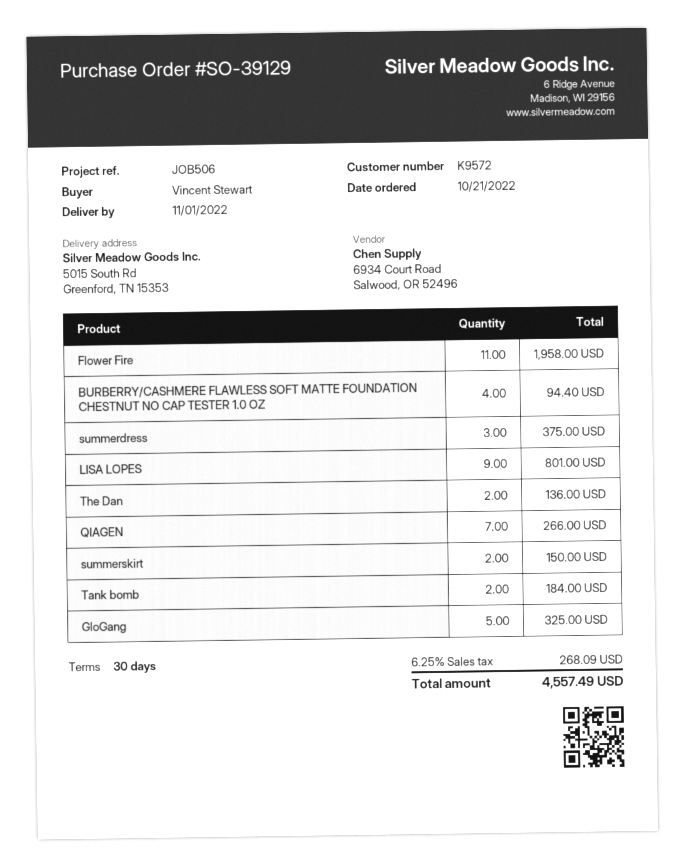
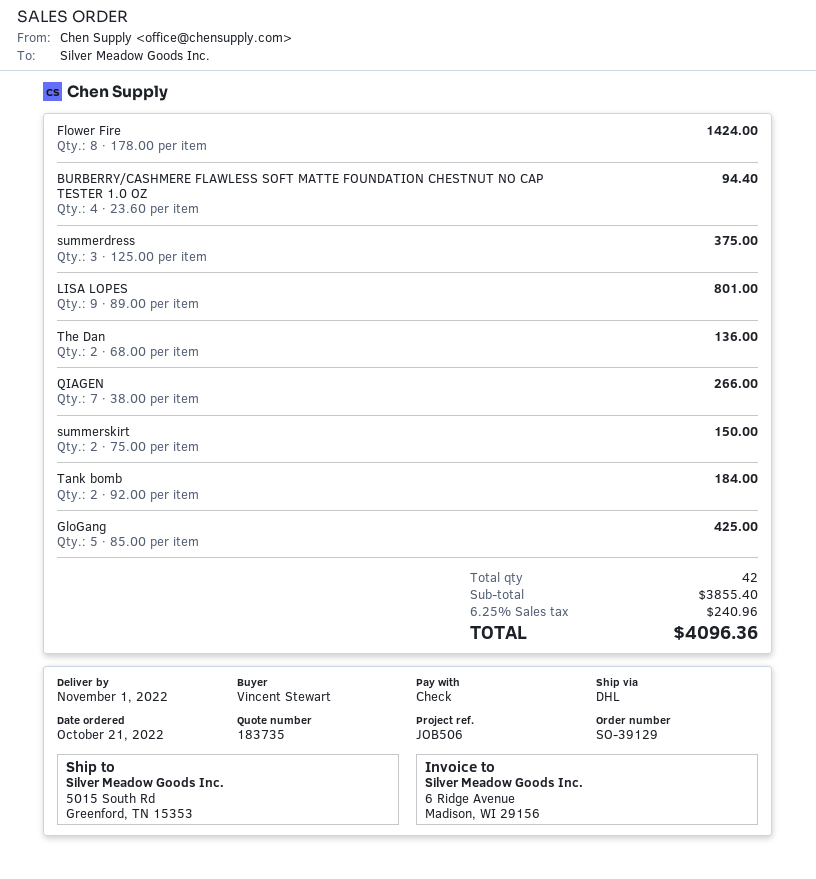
Flower Fire: 11 for 1958.00 -> 8 for 1424.00
GloGang: 5 for 325.00 -> 5 for 425.00
tax: 6.25% = 268.09 -> 6.25% = 240.96
total: 4557.49 -> 4096.36

